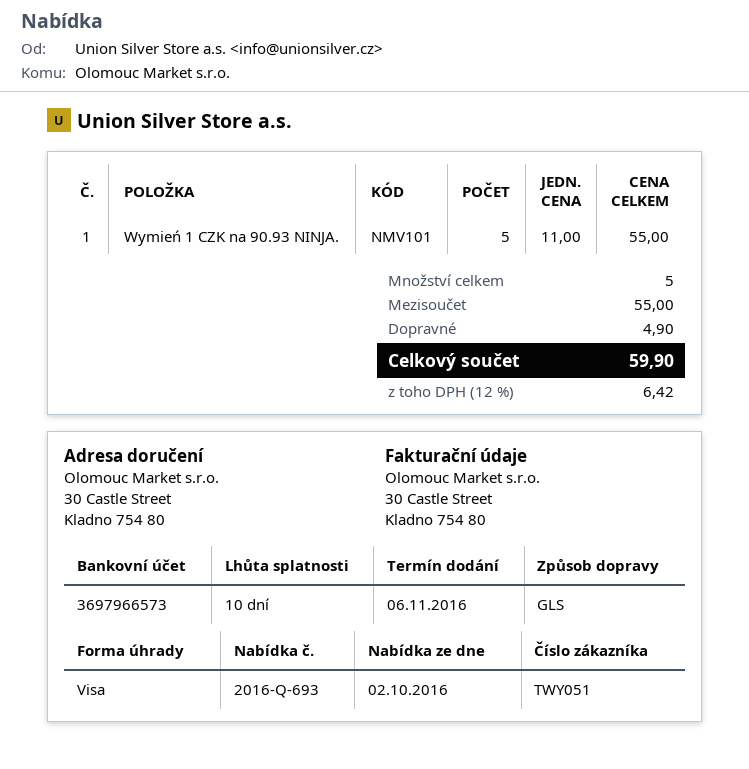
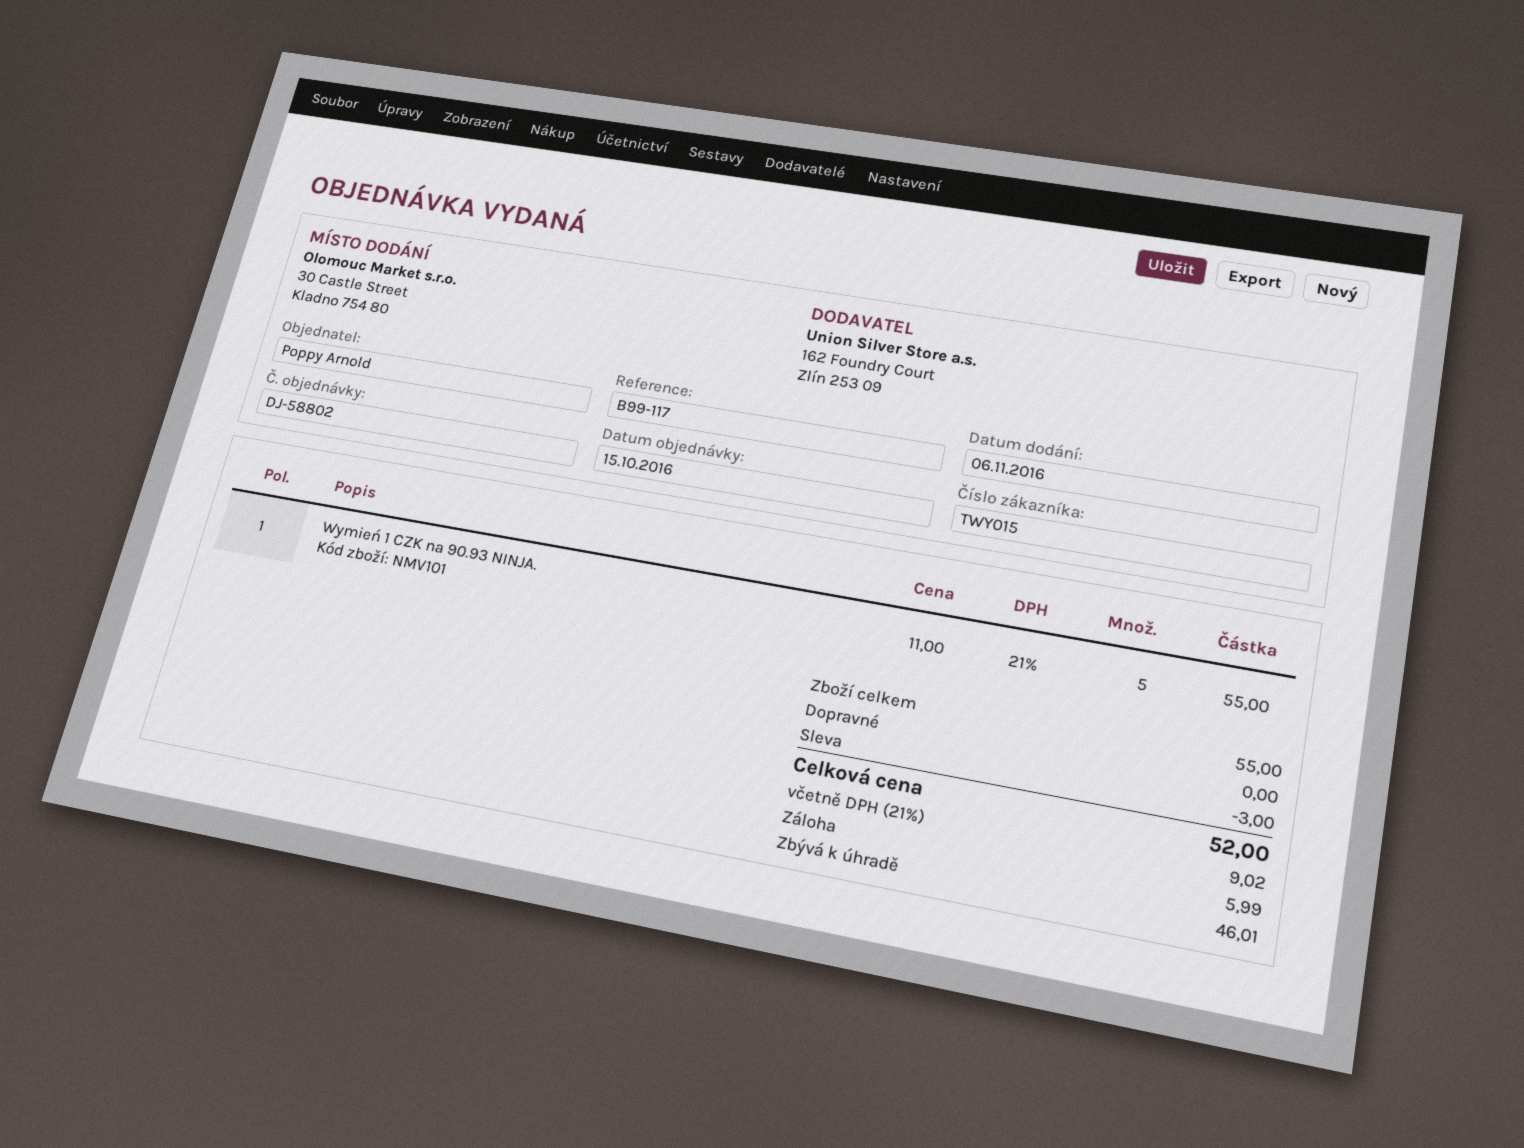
customer number: TWY051 -> TWY015
discount: none -> 3.00
shipping: 4.90 -> 0.00
tax: 12% = 6.42 -> 21% = 9.02
total: 59.90 -> 52.00

